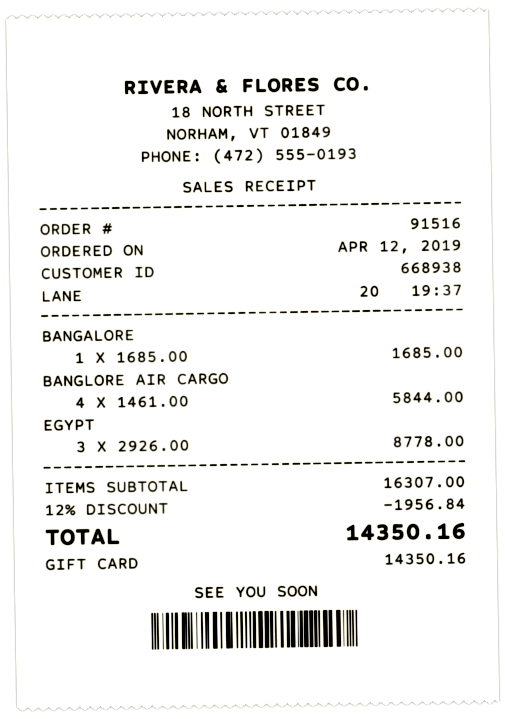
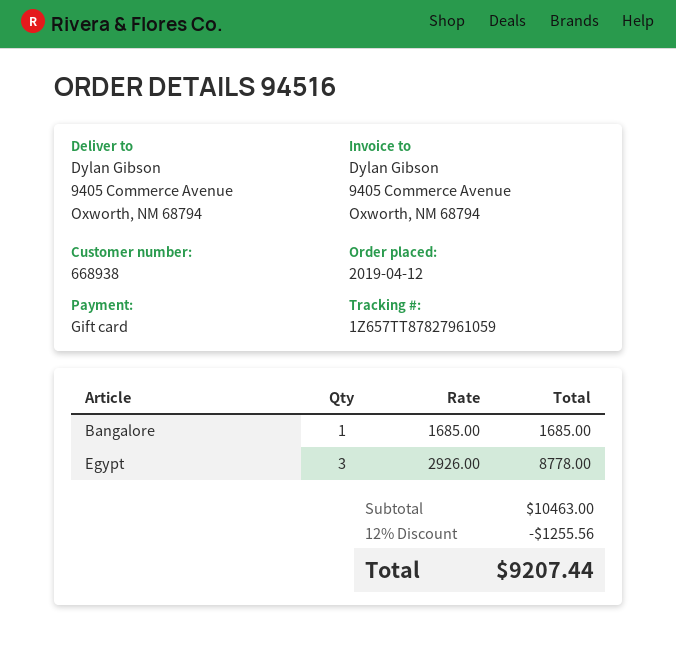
order number: 91516 -> 94516
BANGLORE AIR CARGO: 4 x 1461.00 = 5844.00 -> none
subtotal: 16307.00 -> 10463.00
discount: 12% = 1956.84 -> 12% = 1255.56
total: 14350.16 -> 9207.44

